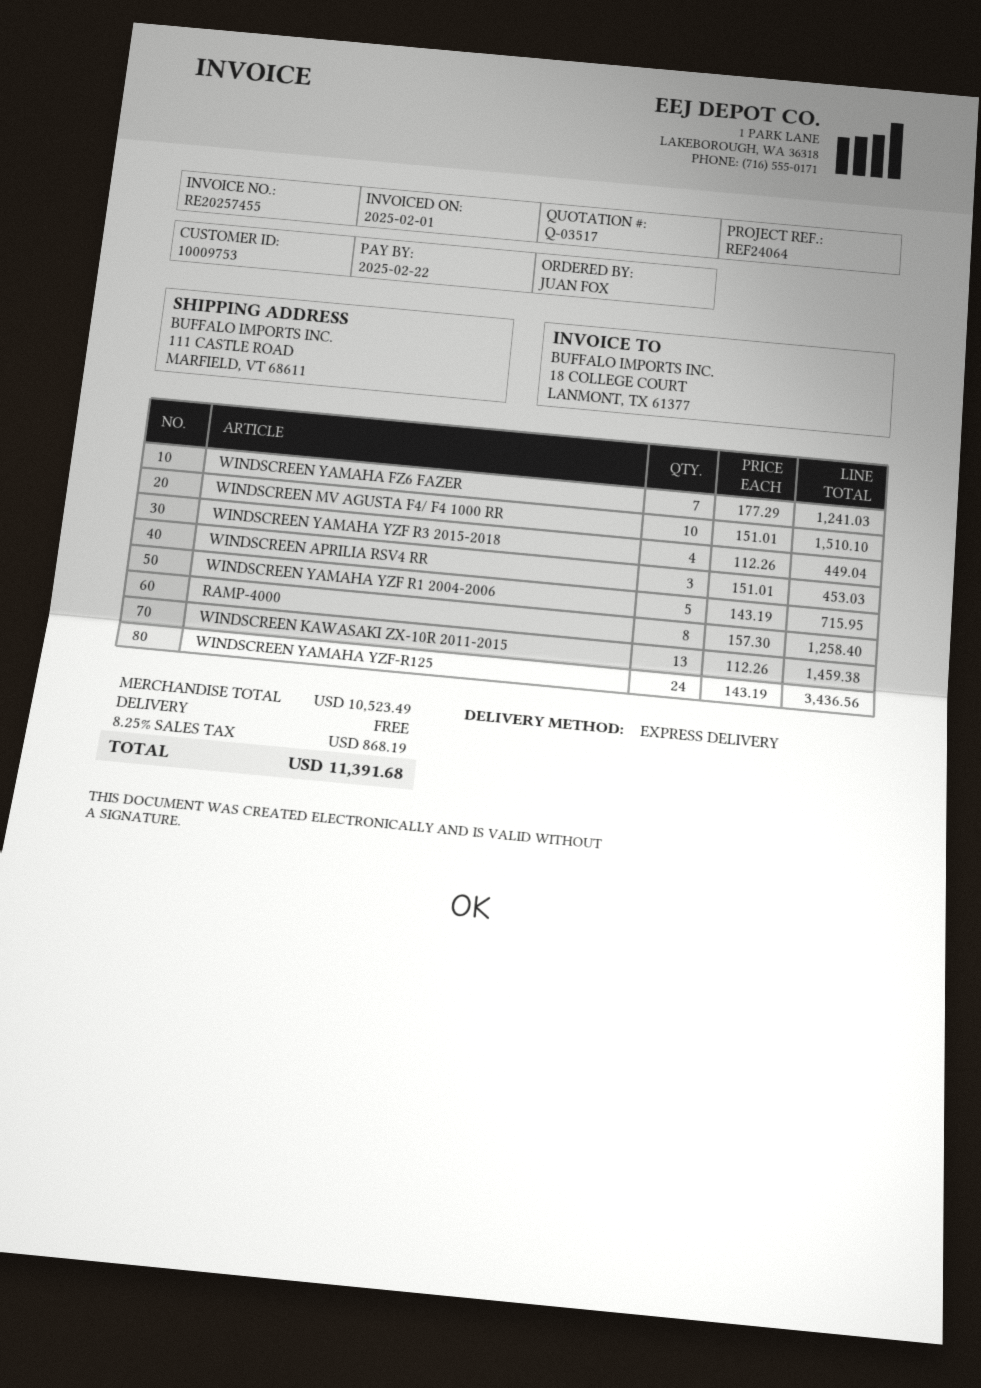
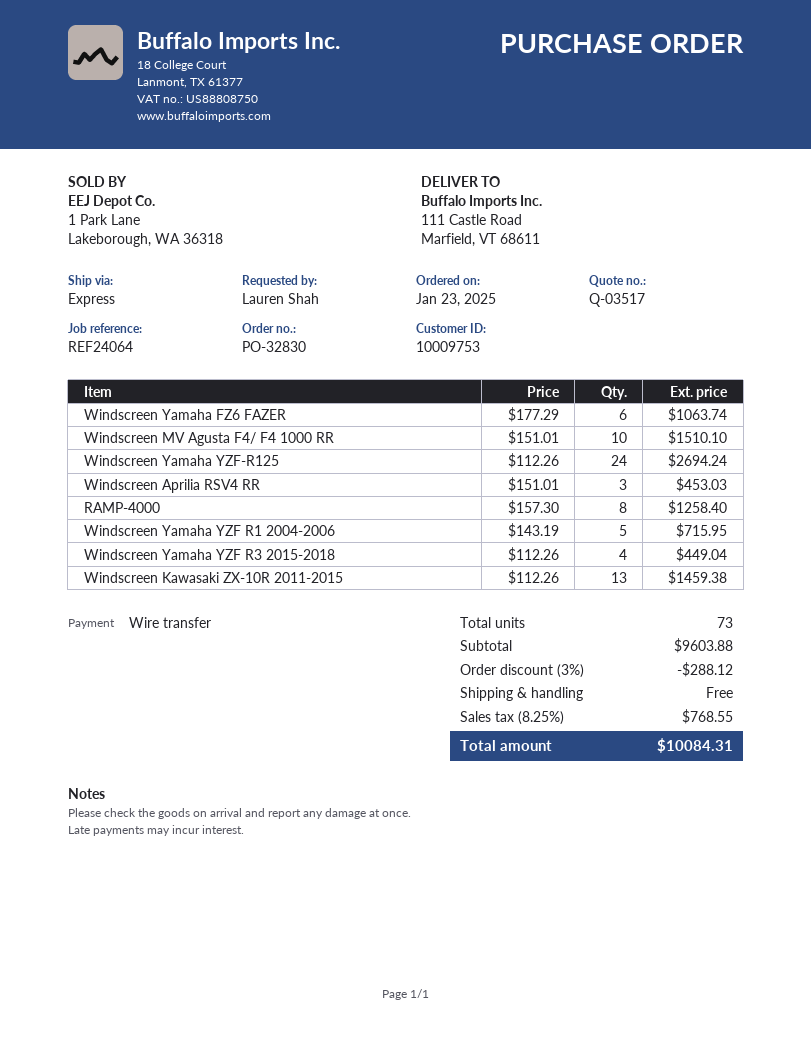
ordered by: JUAN FOX -> Lauren Shah
WINDSCREEN YAMAHA FZ6 FAZER: 7 x 177.29 = 1241.03 -> 6 x 177.29 = 1063.74
WINDSCREEN YAMAHA YZF-R125: 24 x 143.19 = 3436.56 -> 24 x 112.26 = 2694.24
subtotal: 10523.49 -> 9603.88
discount: none -> 3% = 288.12
tax: 8.25% = 868.19 -> 8.25% = 768.55
total: 11391.68 -> 10084.31

